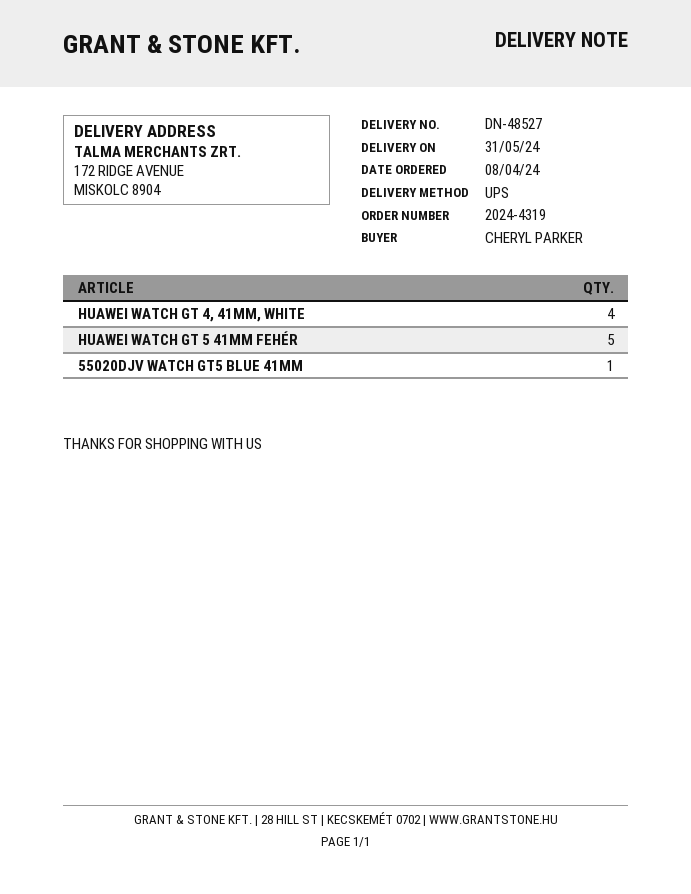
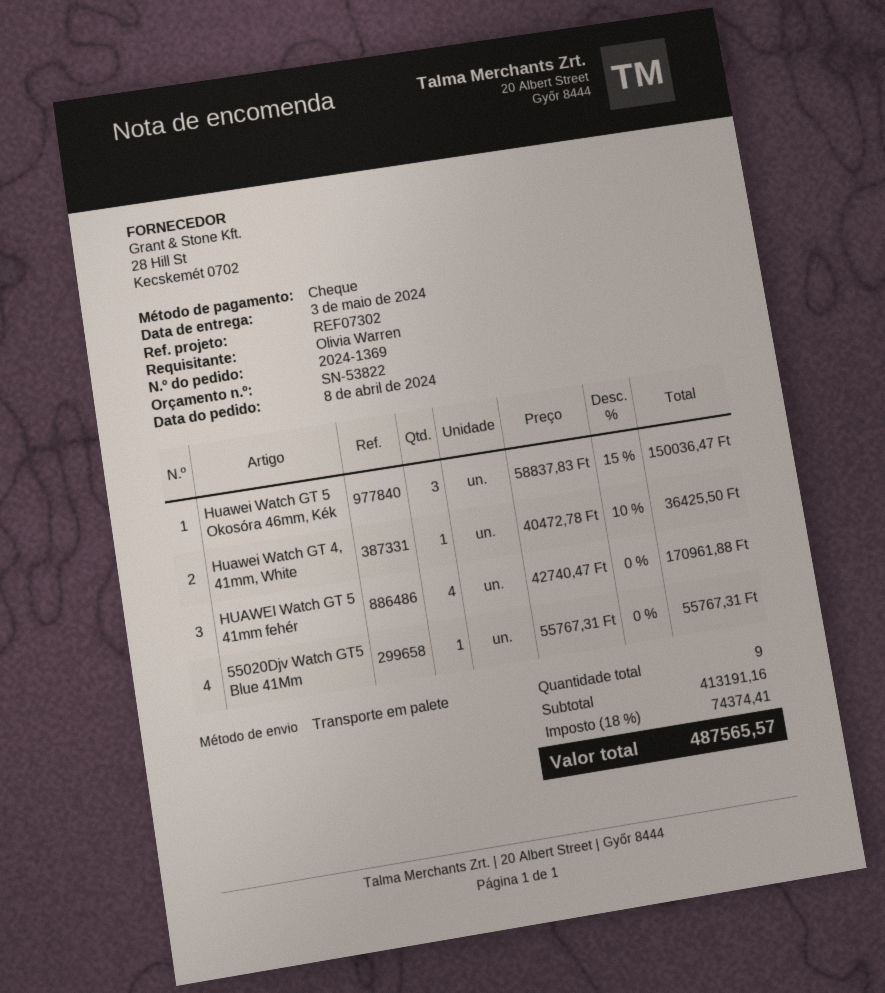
order number: 2024-4319 -> 2024-1369
delivery date: 2024-05-31 -> 2024-05-03
ordered by: CHERYL PARKER -> Olivia Warren
shipping method: UPS -> pallet freight
HUAWEI WATCH GT 4, 41MM, WHITE: 4 -> 1
HUAWEI WATCH GT 5 41MM FEHÉR: 5 -> 4
Huawei Watch GT 5 Okosóra 46mm, Kék: none -> 3

